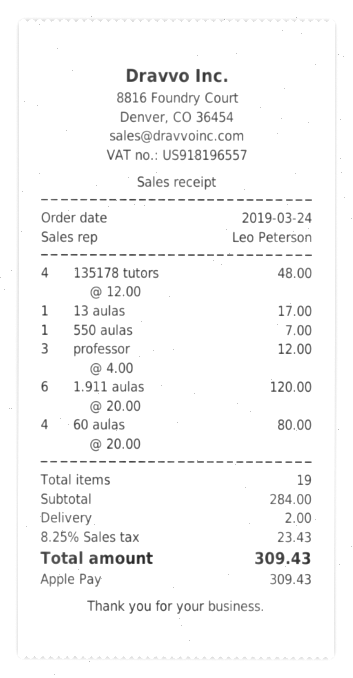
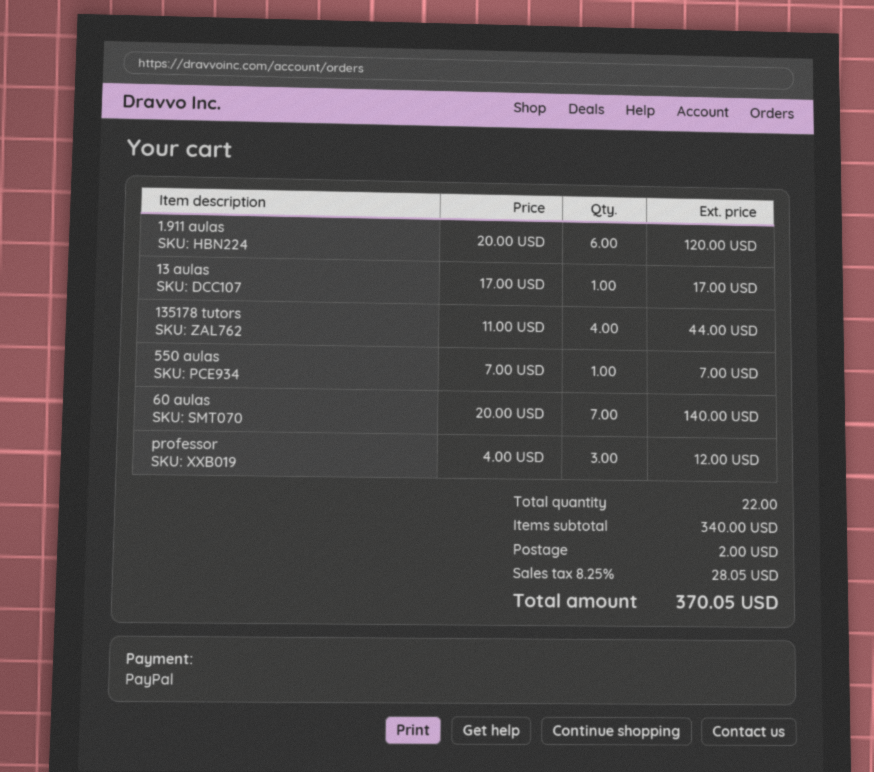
payment method: Apple Pay -> PayPal
135178 tutors: 4 x 12.00 = 48.00 -> 4 x 11.00 = 44.00
60 aulas: 4 x 20.00 = 80.00 -> 7 x 20.00 = 140.00
total quantity: 19 -> 22
subtotal: 284.00 -> 340.00
tax: 8.25% = 23.43 -> 8.25% = 28.05
total: 309.43 -> 370.05

